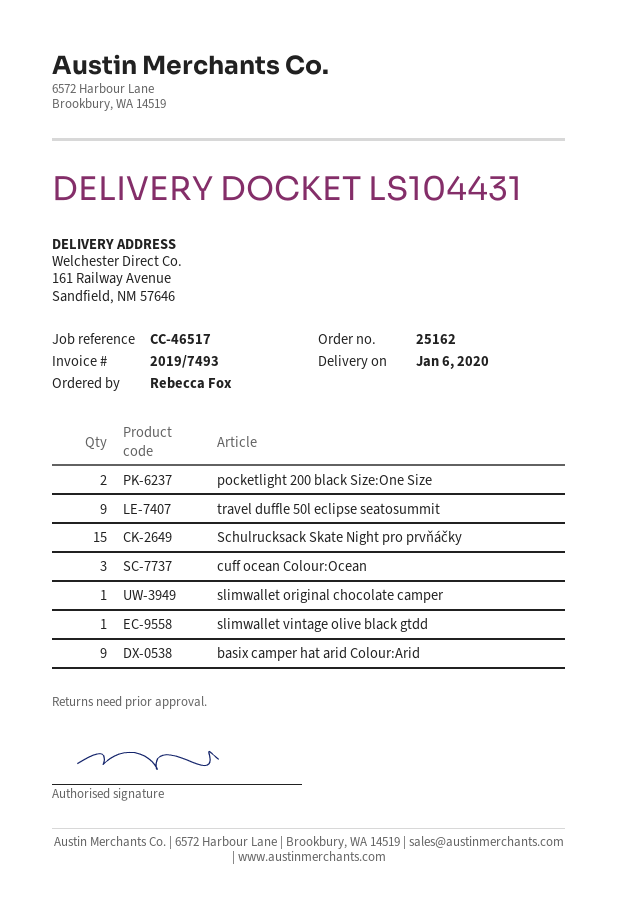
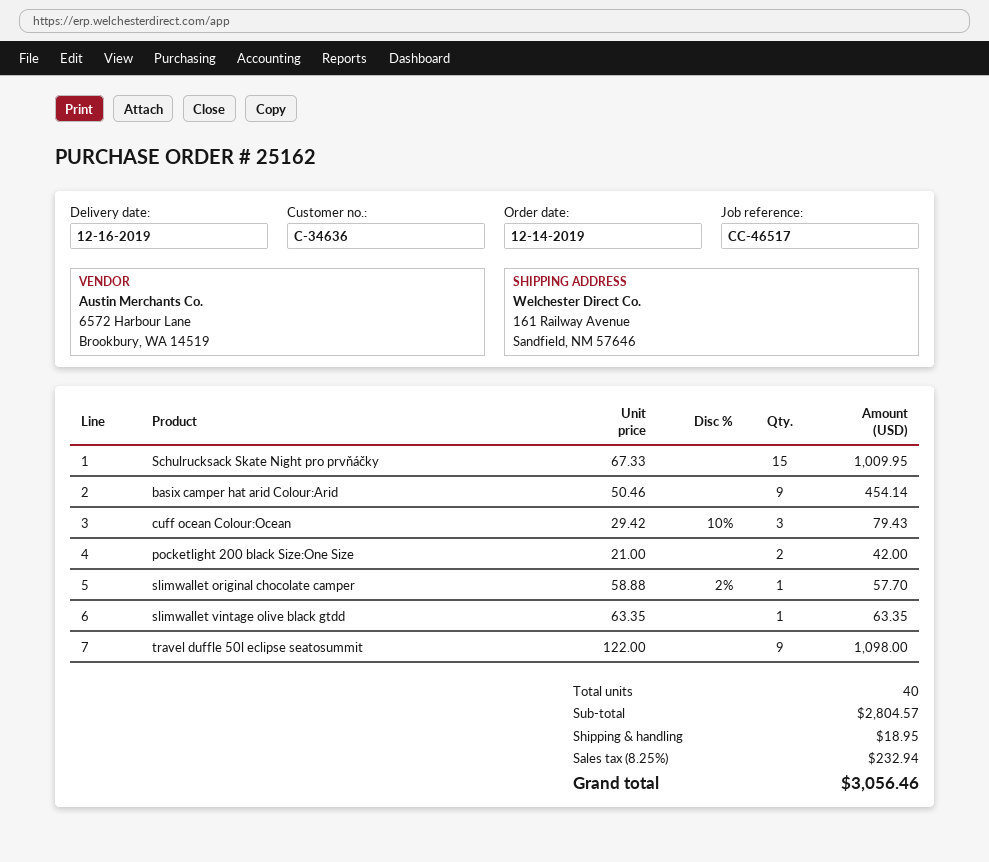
delivery date: 2020-01-06 -> 2019-12-16

